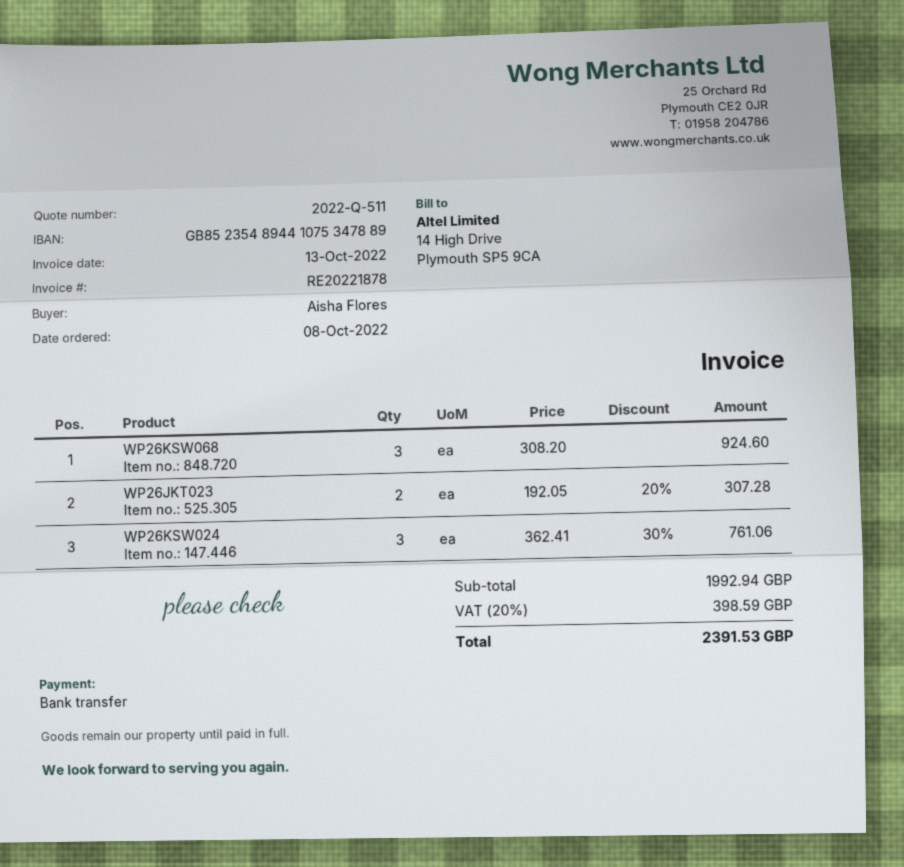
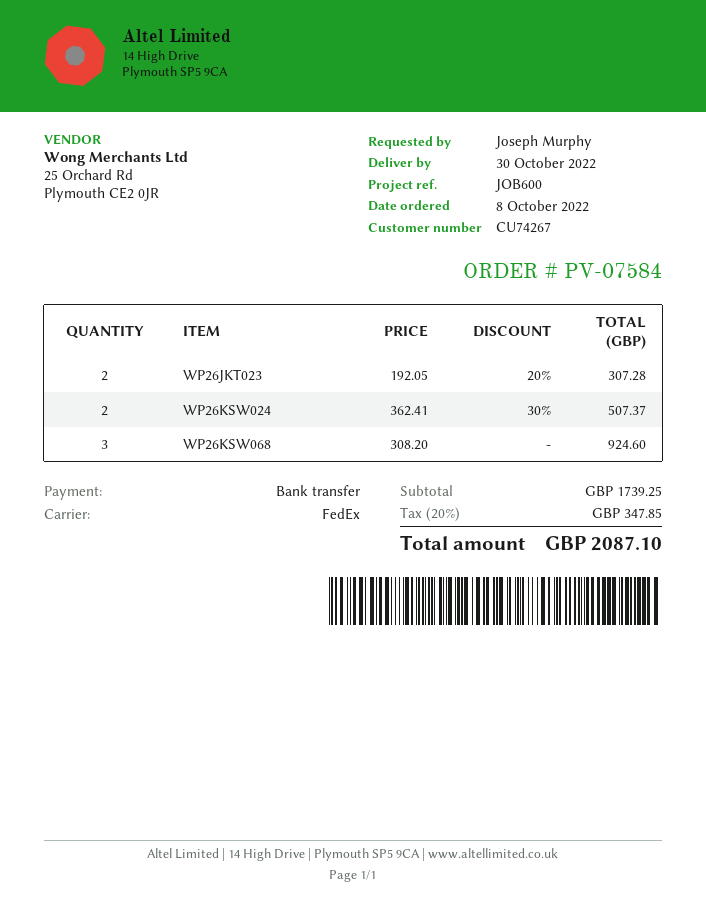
ordered by: Aisha Flores -> Joseph Murphy
WP26KSW024: 3 x 362.41 - 30% = 761.06 -> 2 x 362.41 - 30% = 507.37
subtotal: 1992.94 -> 1739.25
tax: 20% = 398.59 -> 20% = 347.85
total: 2391.53 -> 2087.10

